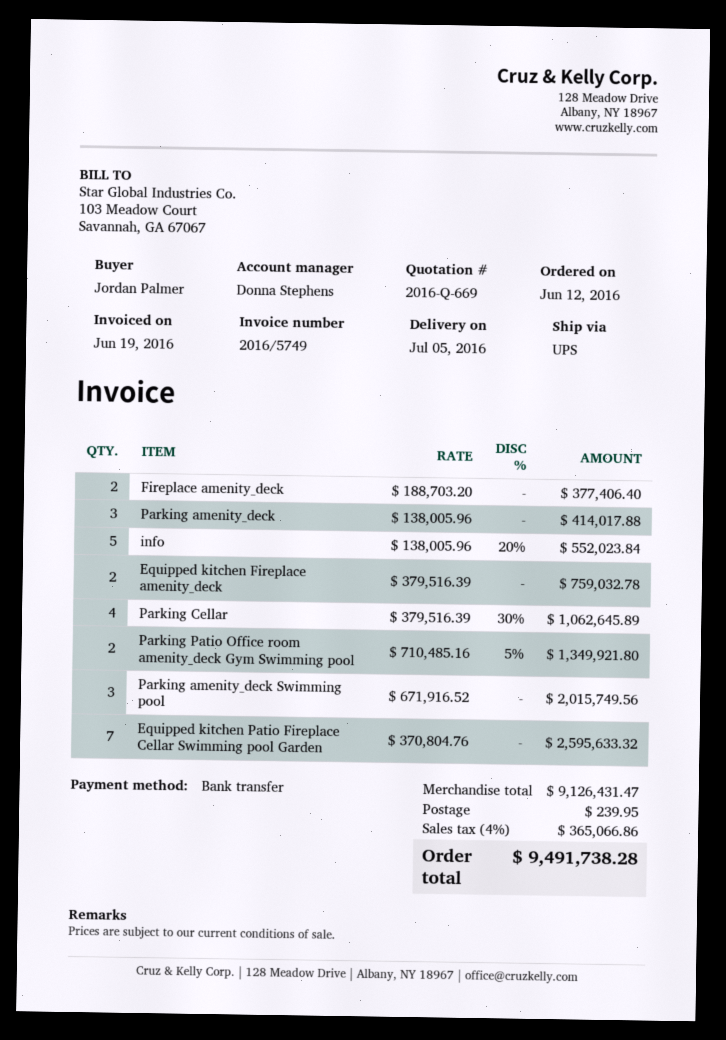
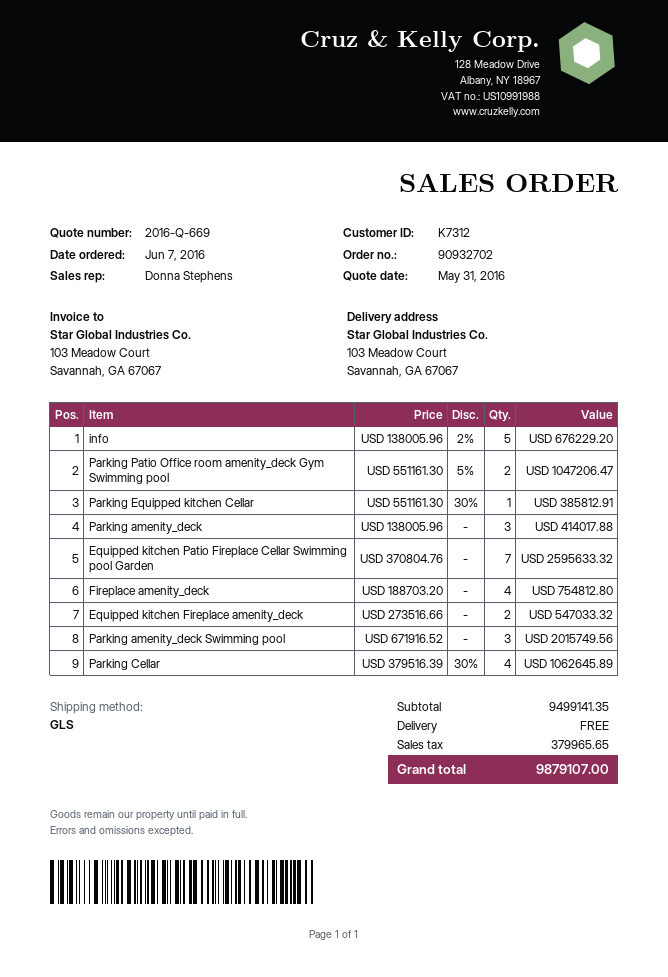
order date: 2016-06-12 -> 2016-06-07
shipping method: UPS -> GLS
Fireplace amenity_deck: 2 x 188703.20 = 377406.40 -> 4 x 188703.20 = 754812.80
info: 5 x 138005.96 - 20% = 552023.84 -> 5 x 138005.96 - 2% = 676229.20
Equipped kitchen Fireplace amenity_deck: 2 x 379516.39 = 759032.78 -> 2 x 273516.66 = 547033.32
Parking Patio Office room amenity_deck Gym Swimming pool: 2 x 710485.16 - 5% = 1349921.80 -> 2 x 551161.30 - 5% = 1047206.47
Parking Equipped kitchen Cellar: none -> 1 x 551161.30 - 30% = 385812.91
subtotal: 9126431.47 -> 9499141.35
shipping: 239.95 -> 0.00
tax: 365066.86 -> 379965.65
total: 9491738.28 -> 9879107.00

